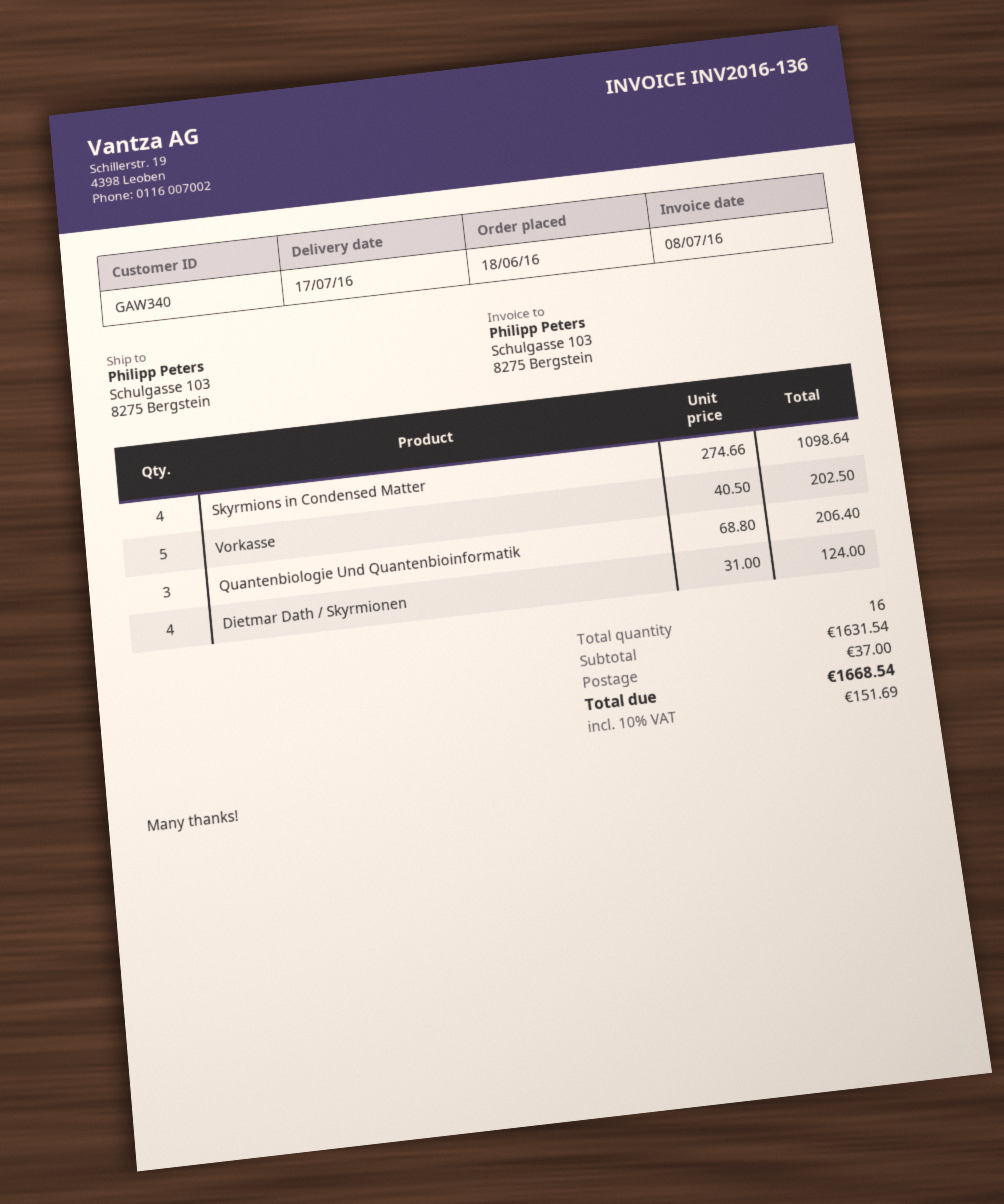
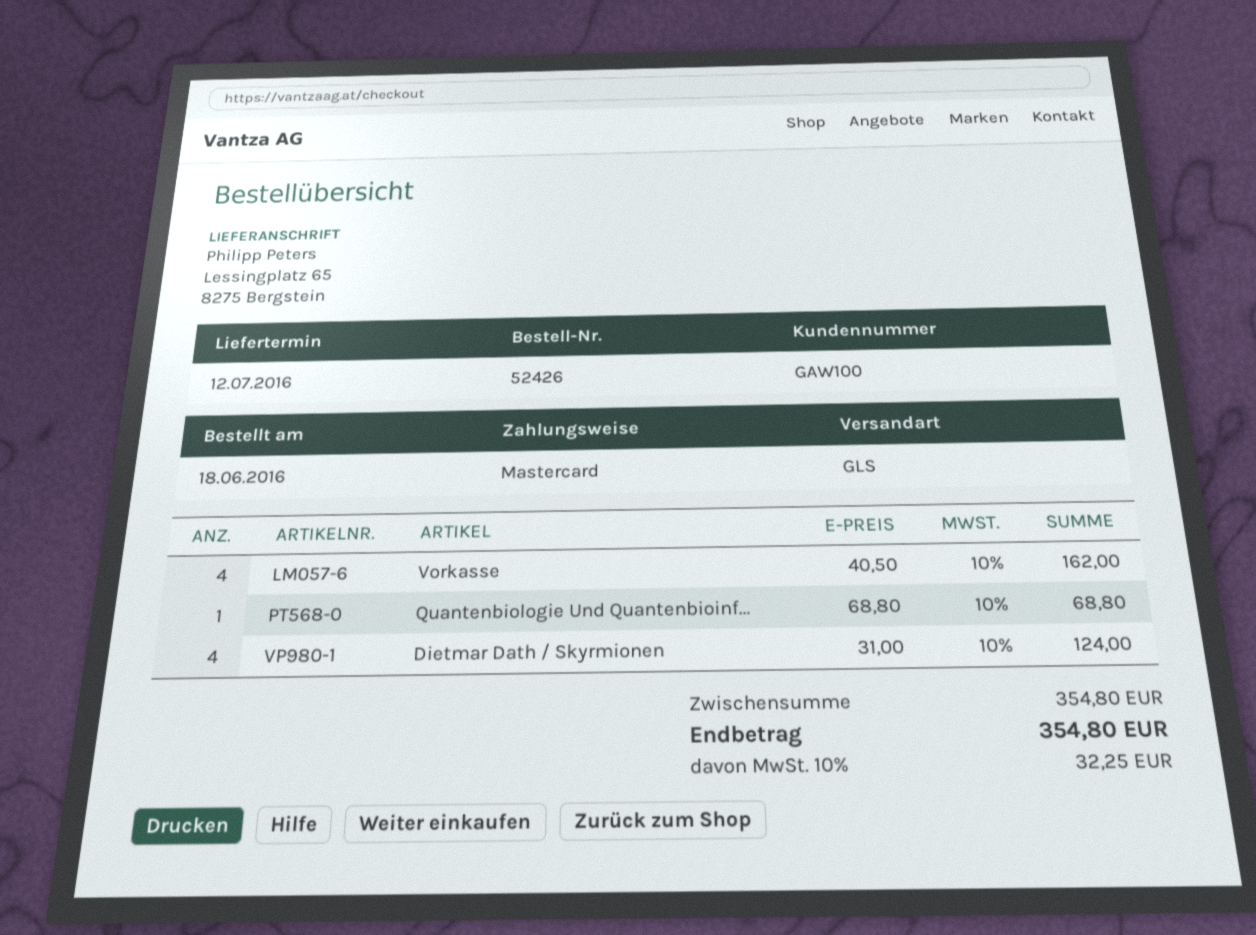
delivery date: 2016-07-17 -> 2016-07-12
customer number: GAW340 -> GAW100
ship to: Schulgasse 103, 8275 Bergstein -> Lessingplatz 65, 8275 Bergstein
Skyrmions in Condensed Matter: 4 x 274.66 = 1098.64 -> none
Vorkasse: 5 x 40.50 = 202.50 -> 4 x 40.50 = 162.00
Quantenbiologie Und Quantenbioinformatik: 3 x 68.80 = 206.40 -> 1 x 68.80 = 68.80
subtotal: 1631.54 -> 354.80
shipping: 37.00 -> none
tax: 10% = 151.69 -> 10% = 32.25
total: 1668.54 -> 354.80

